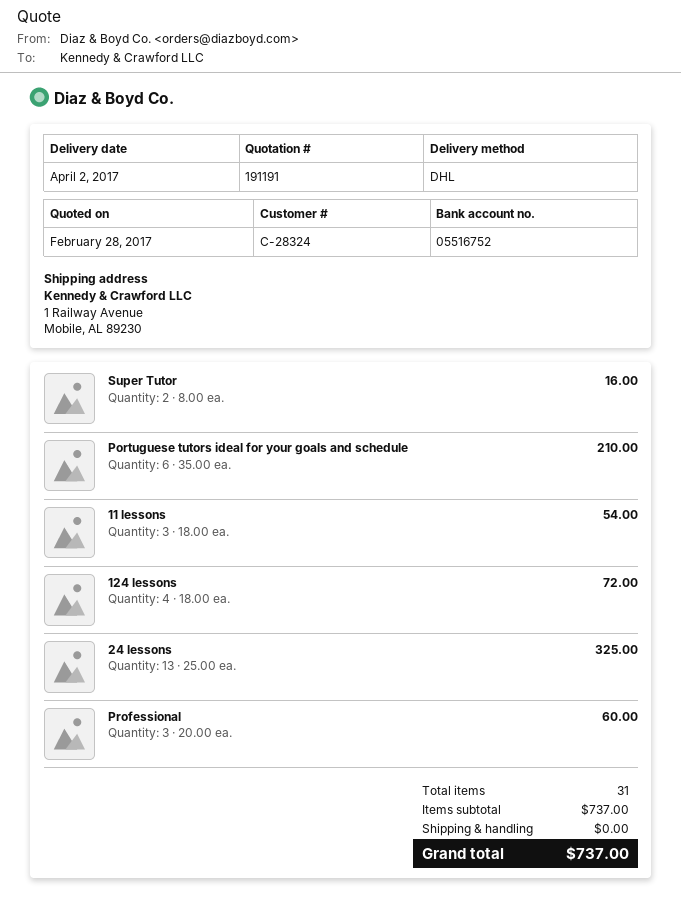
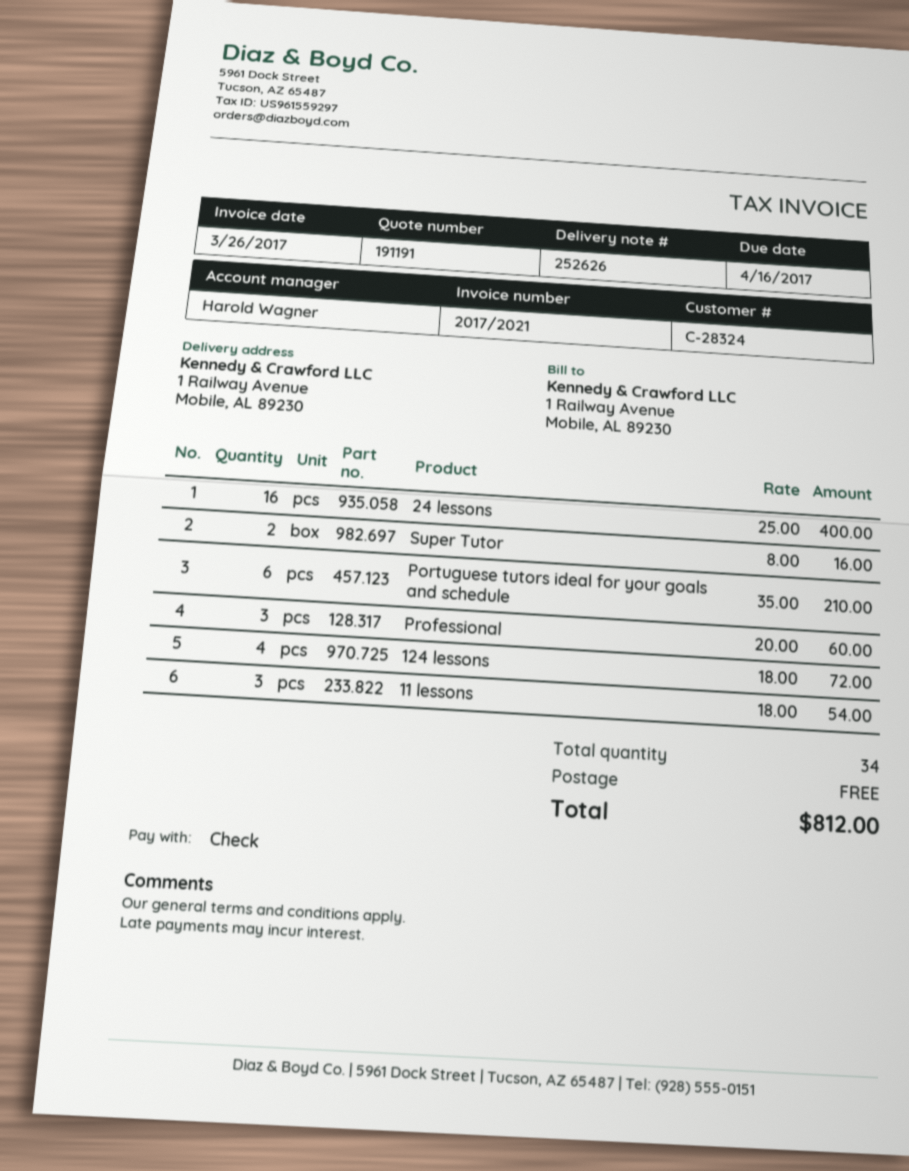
24 lessons: 13 x 25.00 = 325.00 -> 16 x 25.00 = 400.00
total quantity: 31 -> 34
total: 737.00 -> 812.00

